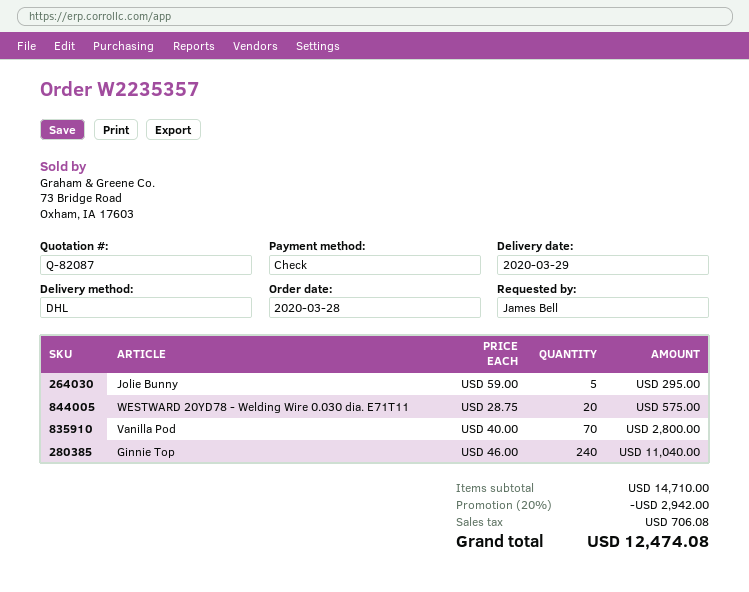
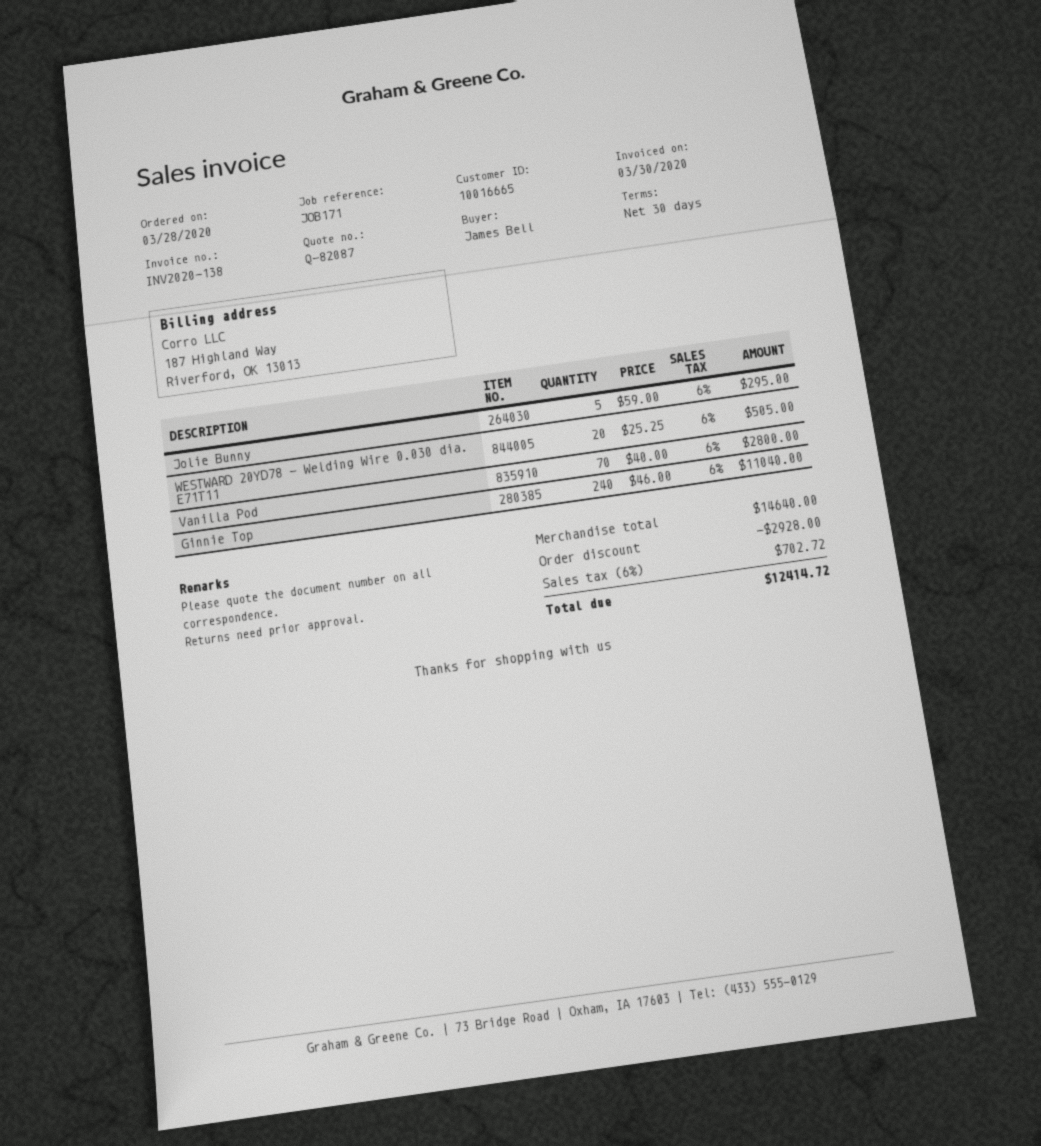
WESTWARD 20YD78 - Welding Wire 0.030 dia. E71T11: 20 x 28.75 = 575.00 -> 20 x 25.25 = 505.00
subtotal: 14710.00 -> 14640.00
discount: 2942.00 -> 2928.00
tax: 706.08 -> 702.72
total: 12474.08 -> 12414.72

